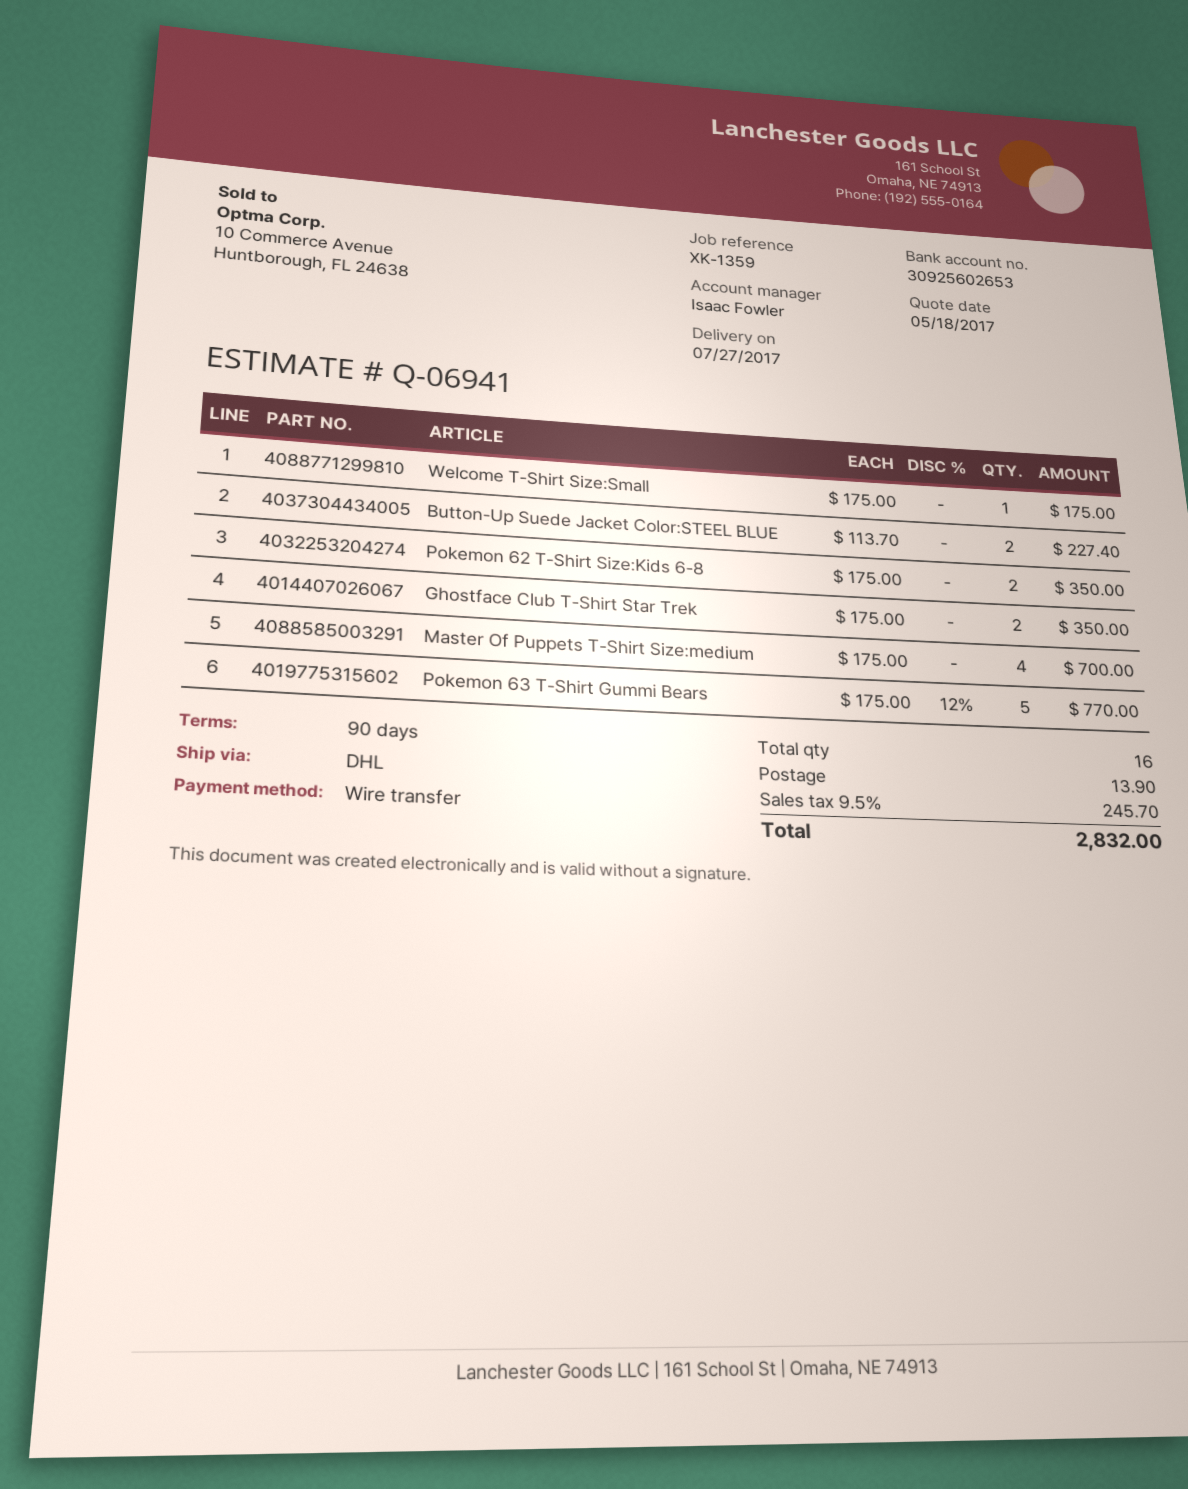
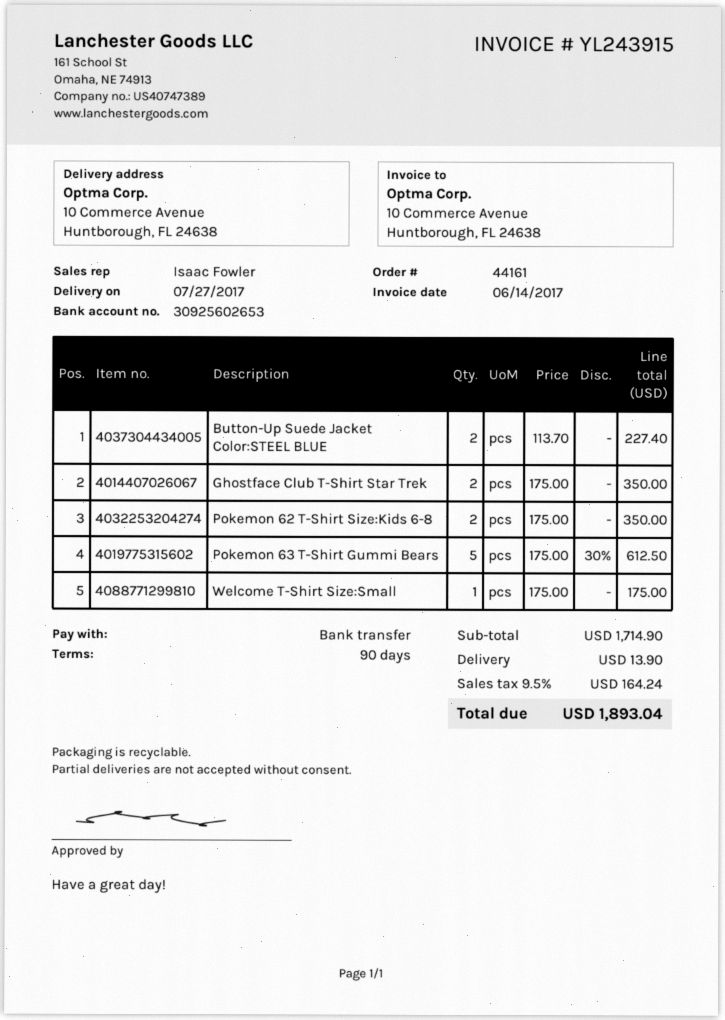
Master Of Puppets T-Shirt Size:medium: 4 x 175.00 = 700.00 -> none
Pokemon 63 T-Shirt Gummi Bears: 5 x 175.00 - 12% = 770.00 -> 5 x 175.00 - 30% = 612.50
tax: 9.5% = 245.70 -> 9.5% = 164.24
total: 2832.00 -> 1893.04

